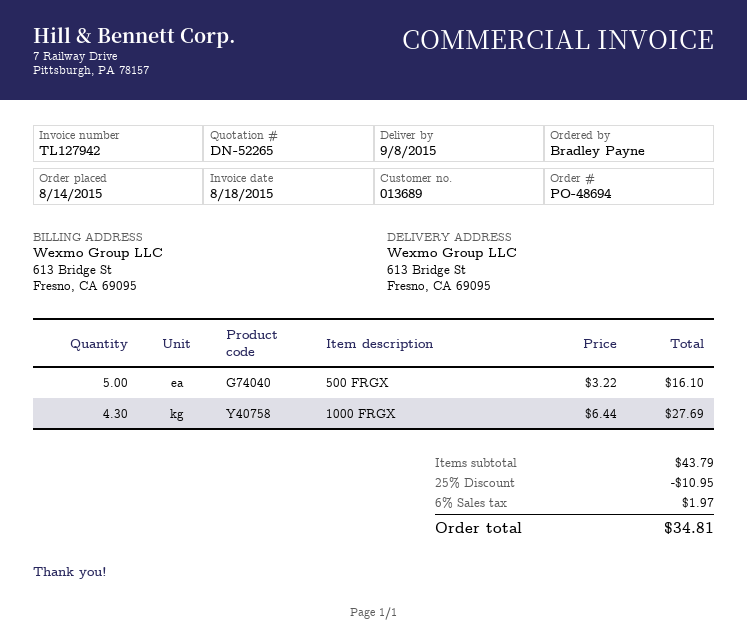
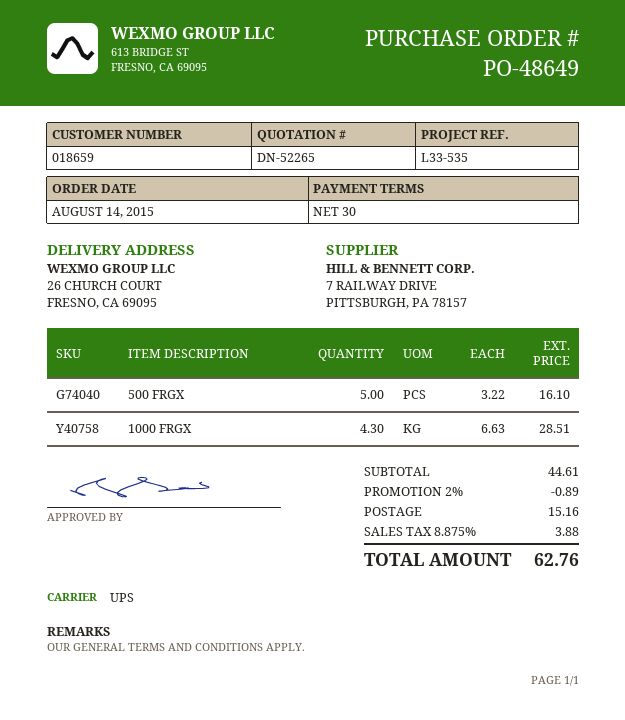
order number: PO-48694 -> PO-48649
customer number: 013689 -> 018659
ship to: 613 Bridge St, Fresno, CA 69095 -> 26 CHURCH COURT, FRESNO, CA 69095
1000 FRGX: 4.3 x 6.44 = 27.69 -> 4.3 x 6.63 = 28.51
subtotal: 43.79 -> 44.61
discount: 25% = 10.95 -> 2% = 0.89
shipping: none -> 15.16
tax: 6% = 1.97 -> 8.875% = 3.88
total: 34.81 -> 62.76

